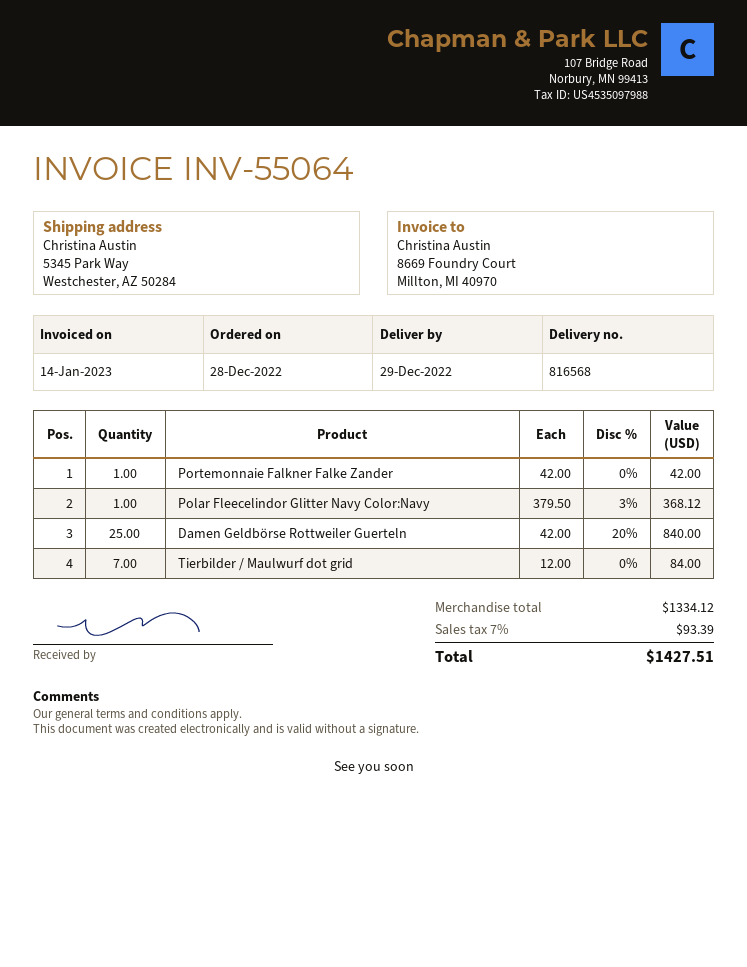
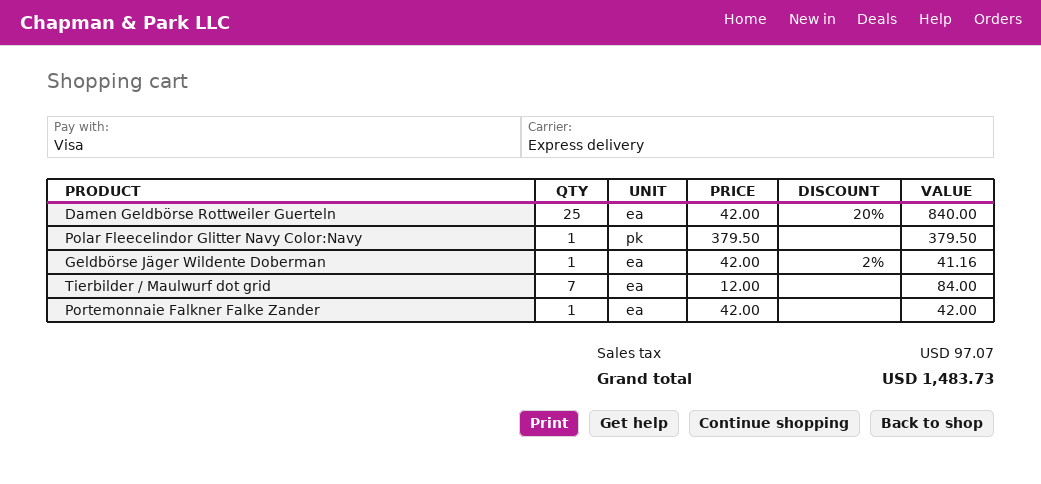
Polar Fleecelindor Glitter Navy Color:Navy: 1 x 379.50 - 3% = 368.12 -> 1 x 379.50 = 379.50
Geldbörse Jäger Wildente Doberman: none -> 1 x 42.00 - 2% = 41.16
tax: 93.39 -> 97.07
total: 1427.51 -> 1483.73

